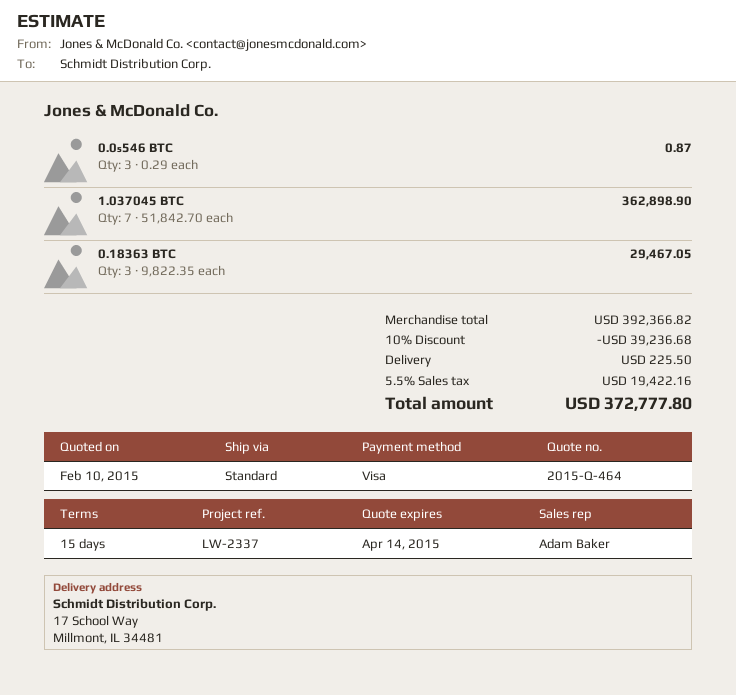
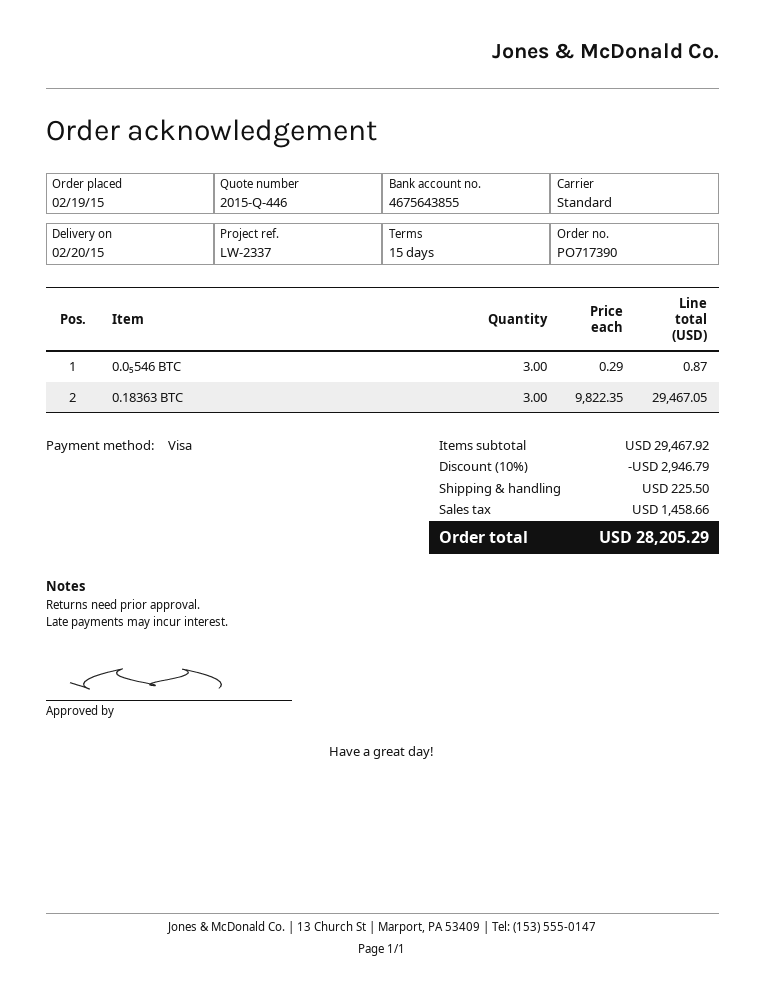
quote number: 2015-Q-464 -> 2015-Q-446
1.037045 BTC: 7 x 51842.70 = 362898.90 -> none
subtotal: 392366.82 -> 29467.92
discount: 10% = 39236.68 -> 10% = 2946.79
tax: 19422.16 -> 1458.66
total: 372777.80 -> 28205.29

